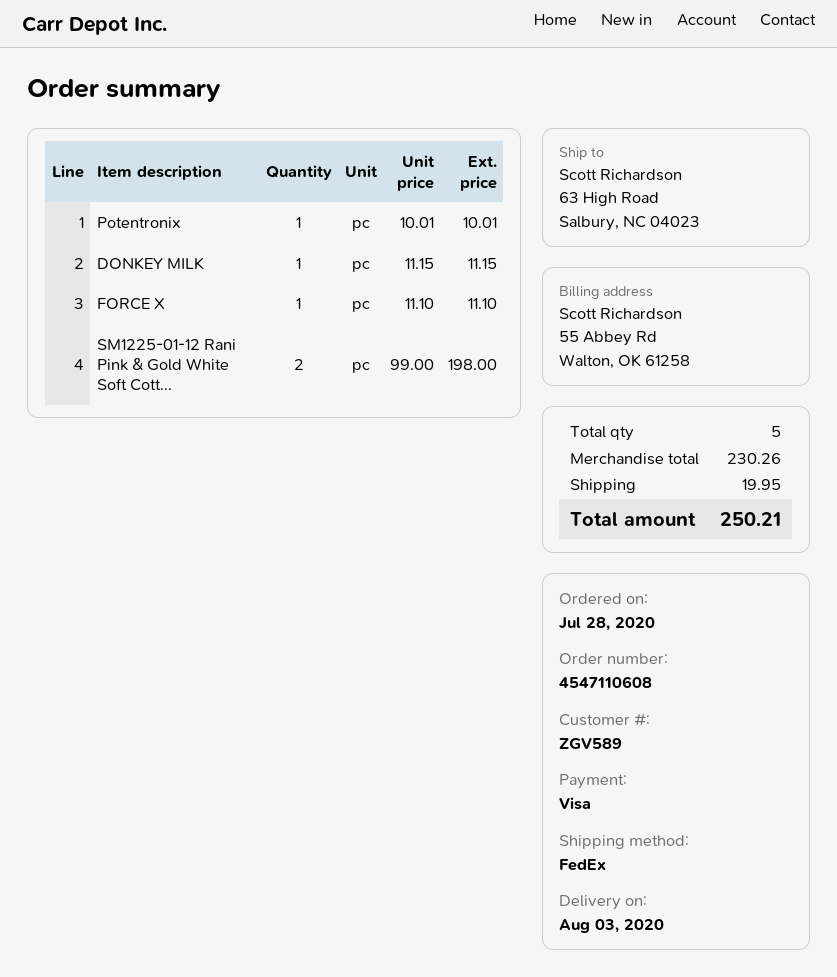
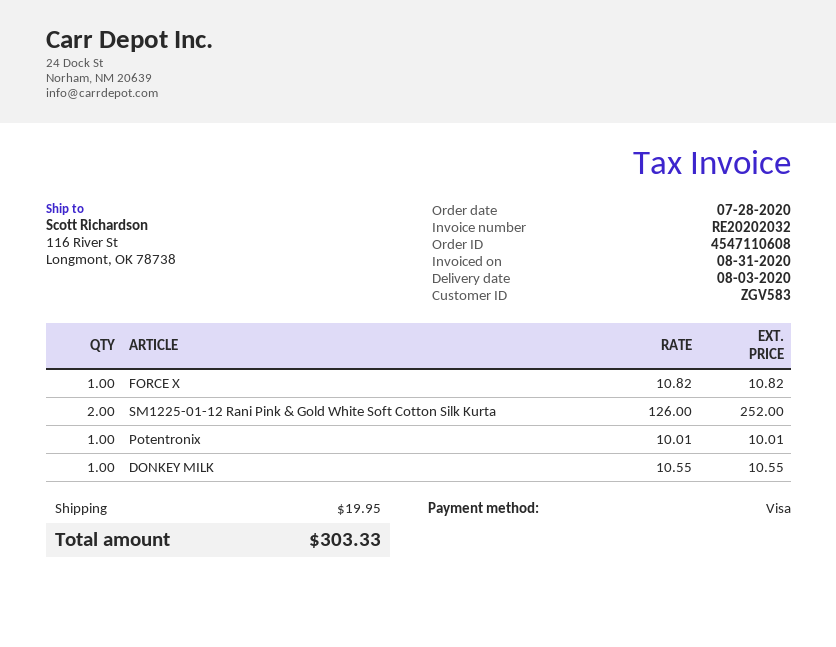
customer number: ZGV589 -> ZGV583
ship to: 63 High Road, Salbury, NC 04023 -> 116 River St, Longmont, OK 78738
DONKEY MILK: 1 x 11.15 = 11.15 -> 1 x 10.55 = 10.55
FORCE X: 1 x 11.10 = 11.10 -> 1 x 10.82 = 10.82
SM1225-01-12 Rani Pink & Gold White Soft Cott...: 2 x 99.00 = 198.00 -> 2 x 126.00 = 252.00
total: 250.21 -> 303.33

